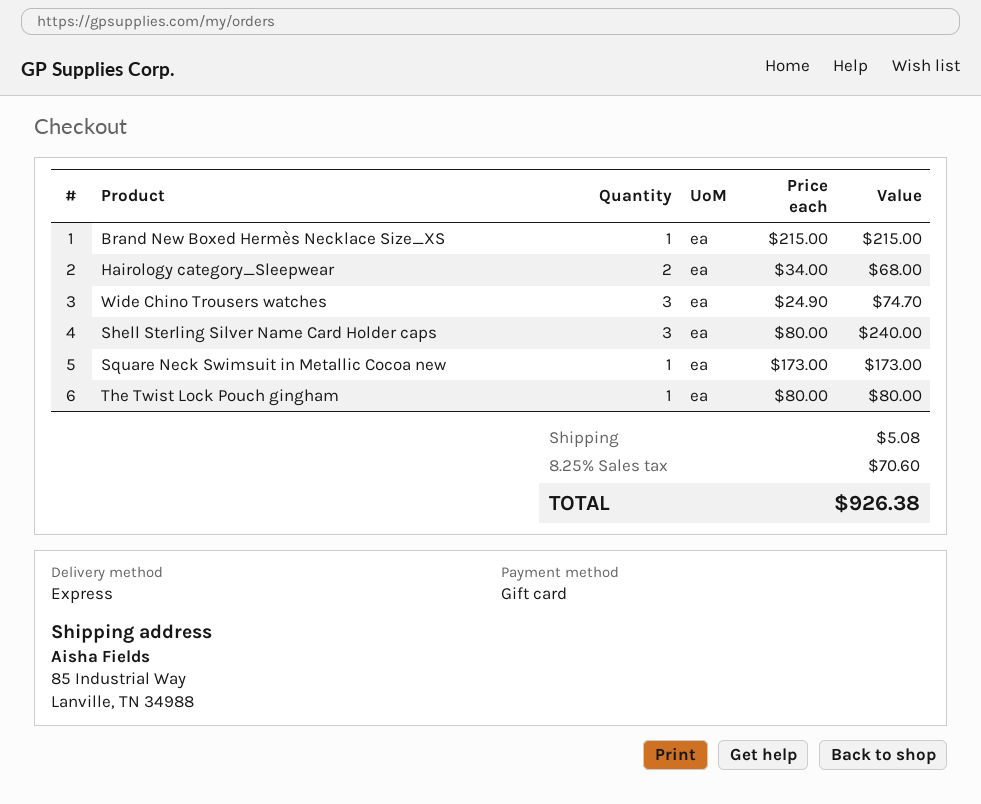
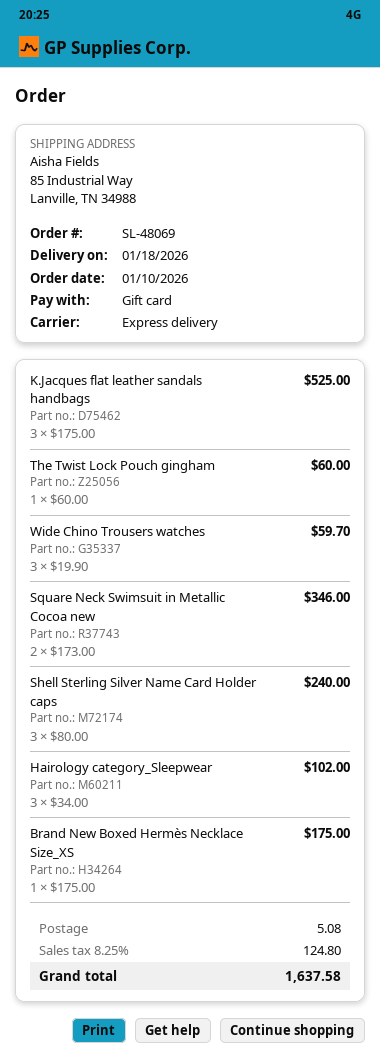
Brand New Boxed Hermès Necklace Size_XS: 1 x 215.00 = 215.00 -> 1 x 175.00 = 175.00
Hairology category_Sleepwear: 2 x 34.00 = 68.00 -> 3 x 34.00 = 102.00
Wide Chino Trousers watches: 3 x 24.90 = 74.70 -> 3 x 19.90 = 59.70
Square Neck Swimsuit in Metallic Cocoa new: 1 x 173.00 = 173.00 -> 2 x 173.00 = 346.00
The Twist Lock Pouch gingham: 1 x 80.00 = 80.00 -> 1 x 60.00 = 60.00
K.Jacques flat leather sandals handbags: none -> 3 x 175.00 = 525.00
tax: 8.25% = 70.60 -> 8.25% = 124.80
total: 926.38 -> 1637.58

